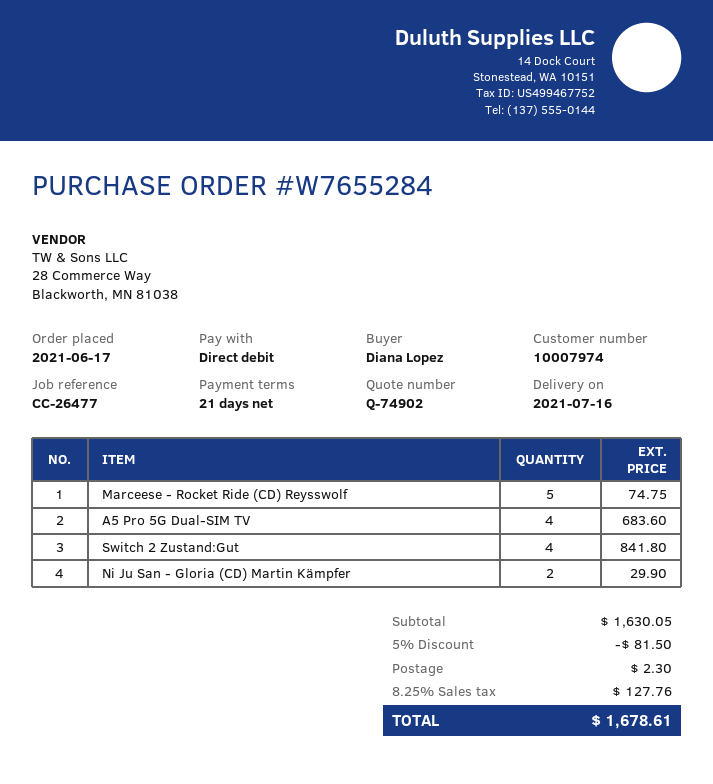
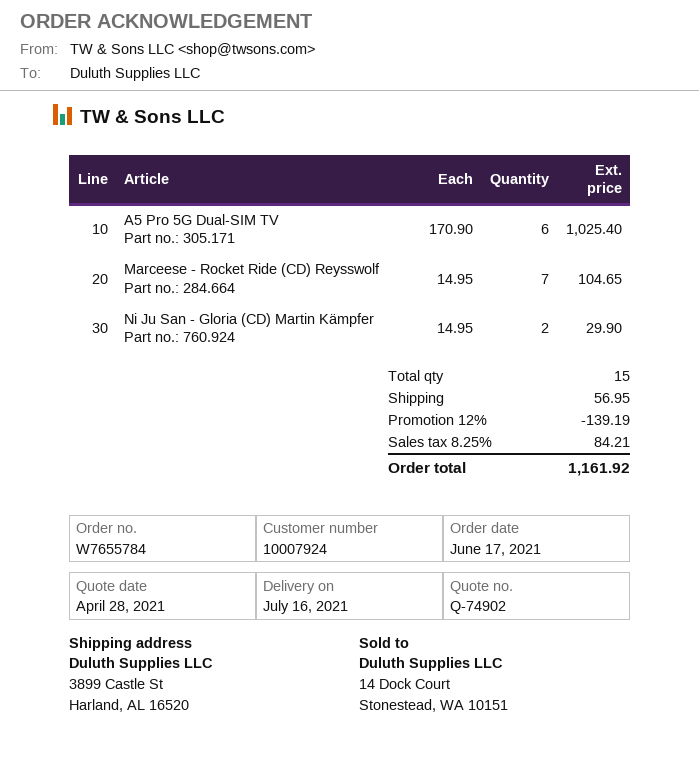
order number: W7655284 -> W7655784
customer number: 10007974 -> 10007924
Marceese - Rocket Ride (CD) Reysswolf: 5 for 74.75 -> 7 for 104.65
A5 Pro 5G Dual-SIM TV: 4 for 683.60 -> 6 for 1025.40
Switch 2 Zustand:Gut: 4 for 841.80 -> none
discount: 5% = 81.50 -> 12% = 139.19
shipping: 2.30 -> 56.95
tax: 8.25% = 127.76 -> 8.25% = 84.21
total: 1678.61 -> 1161.92

